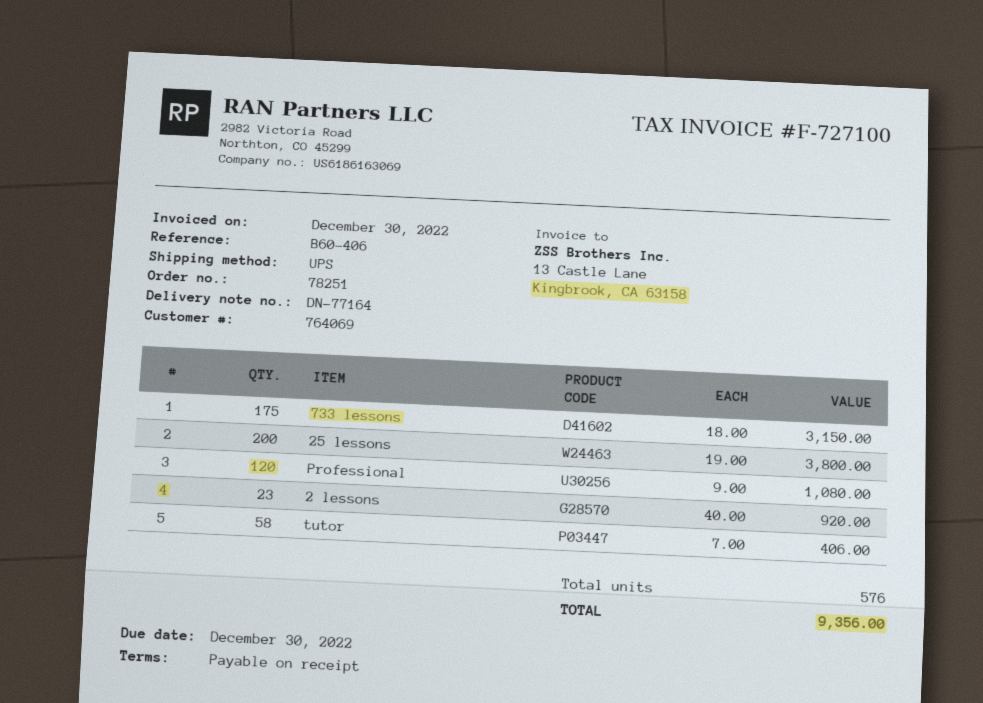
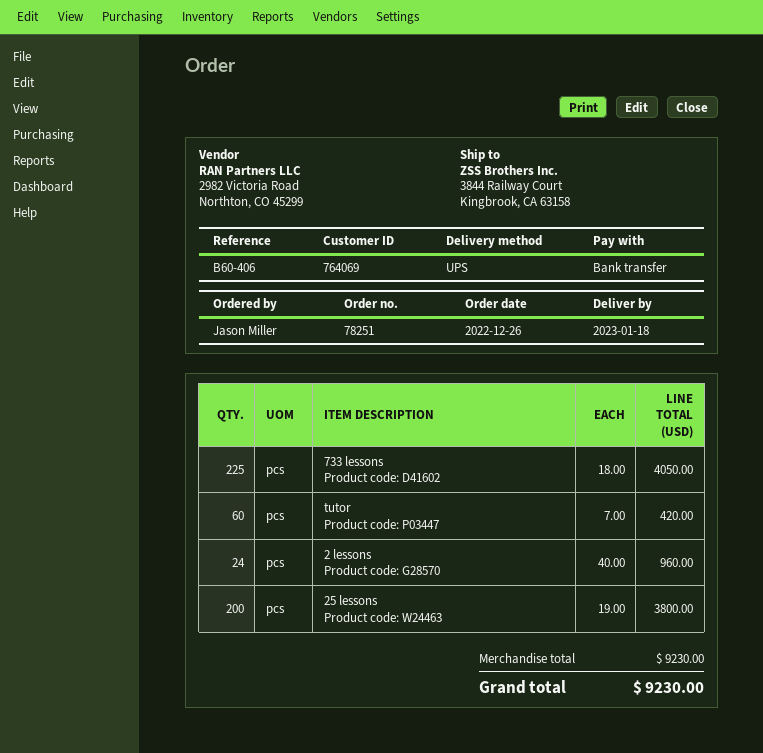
733 lessons: 175 x 18.00 = 3150.00 -> 225 x 18.00 = 4050.00
Professional: 120 x 9.00 = 1080.00 -> none
2 lessons: 23 x 40.00 = 920.00 -> 24 x 40.00 = 960.00
tutor: 58 x 7.00 = 406.00 -> 60 x 7.00 = 420.00
total: 9356.00 -> 9230.00

